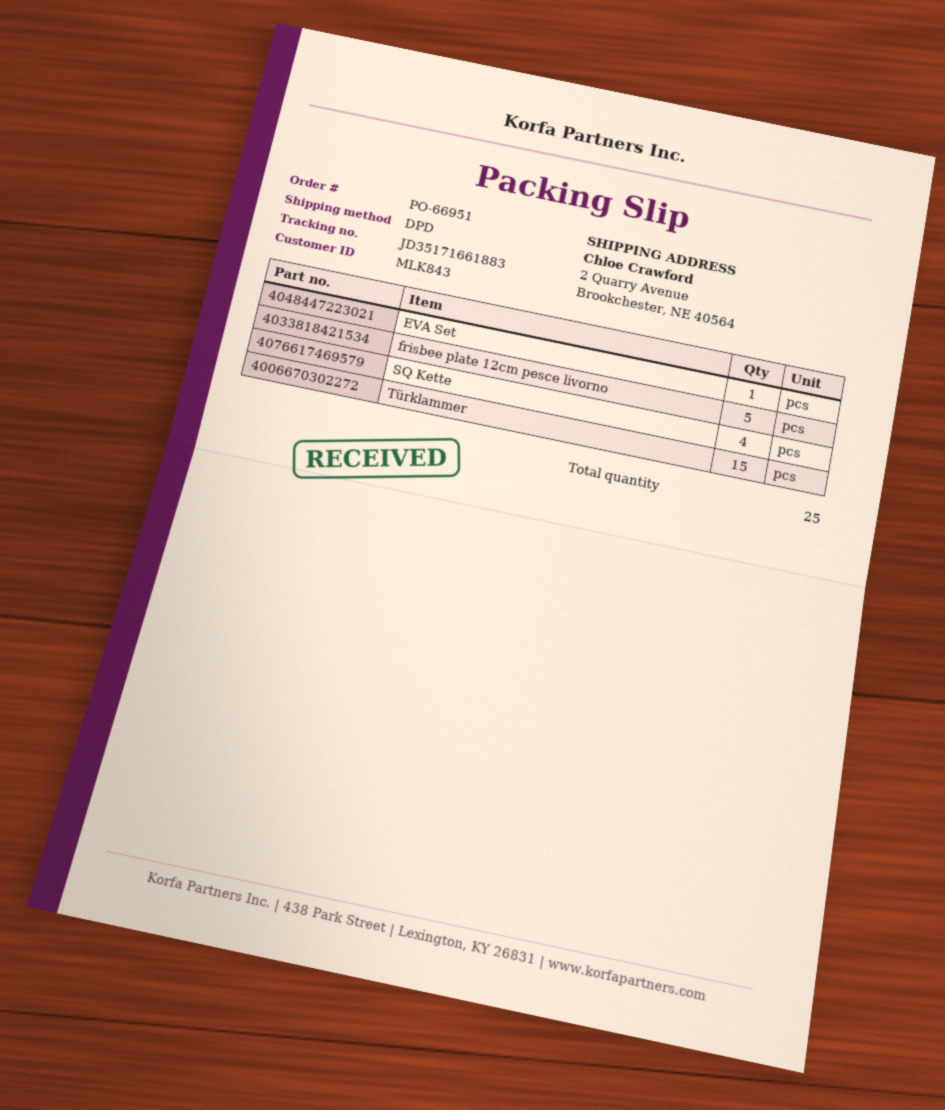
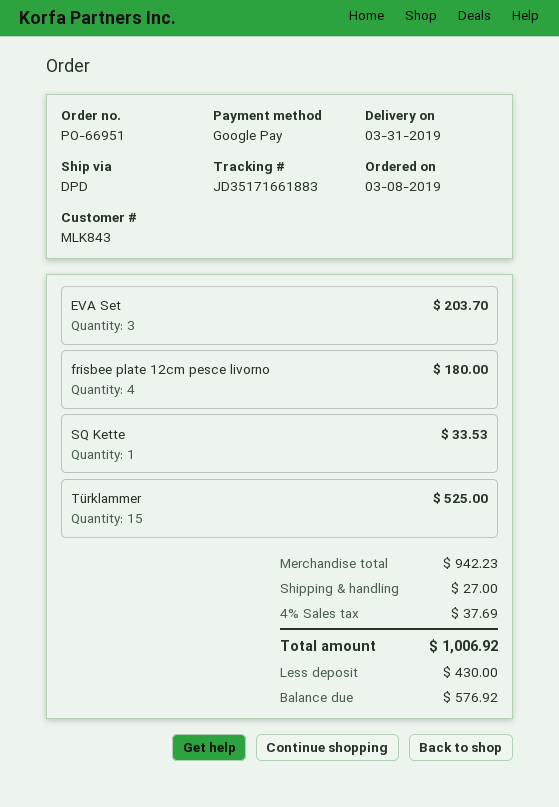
EVA Set: 1 -> 3
frisbee plate 12cm pesce livorno: 5 -> 4
SQ Kette: 4 -> 1

